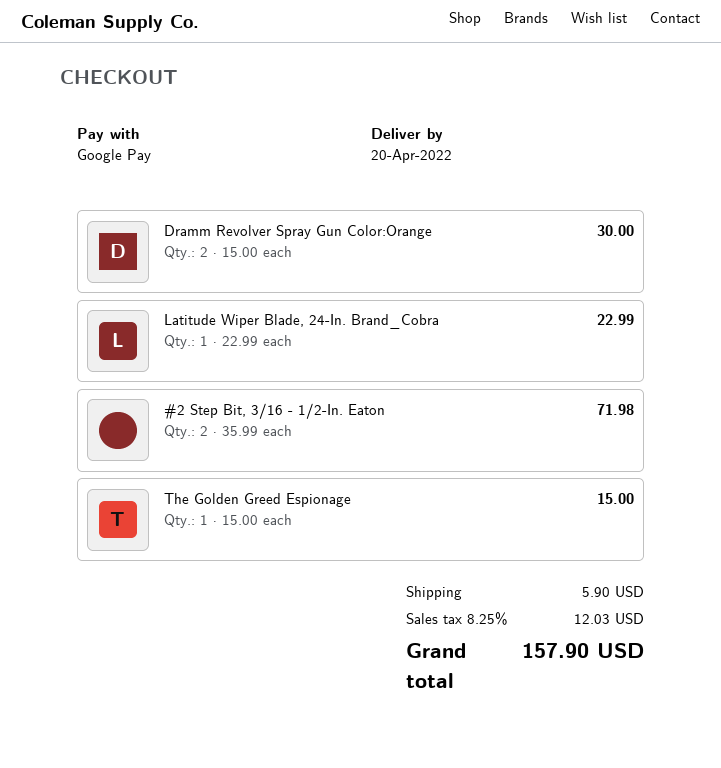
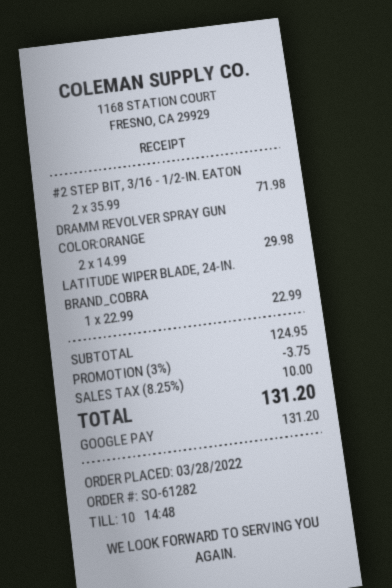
Dramm Revolver Spray Gun Color:Orange: 2 x 15.00 = 30.00 -> 2 x 14.99 = 29.98
The Golden Greed Espionage: 1 x 15.00 = 15.00 -> none
discount: none -> 3% = 3.75
shipping: 5.90 -> none
tax: 8.25% = 12.03 -> 8.25% = 10.00
total: 157.90 -> 131.20

